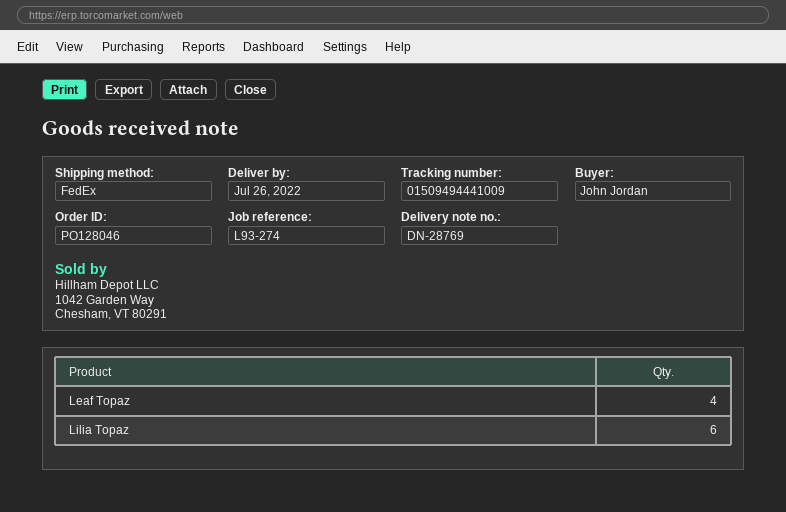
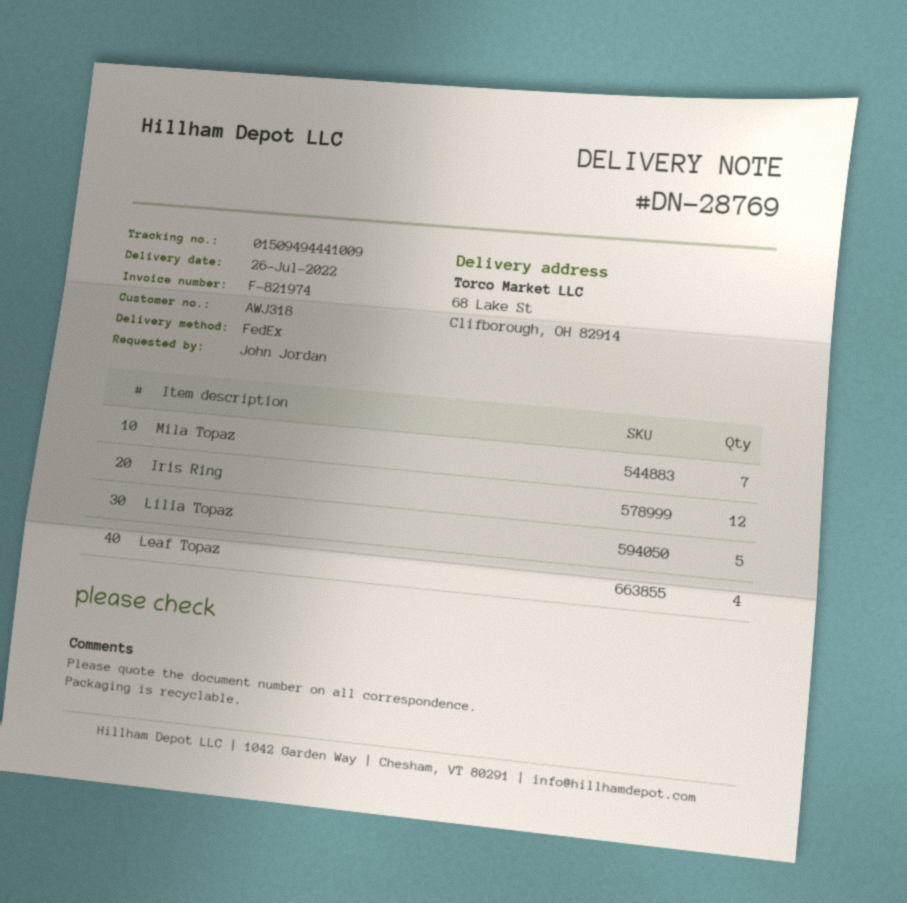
Lilia Topaz: 6 -> 5
Mila Topaz: none -> 7
Iris Ring: none -> 12

